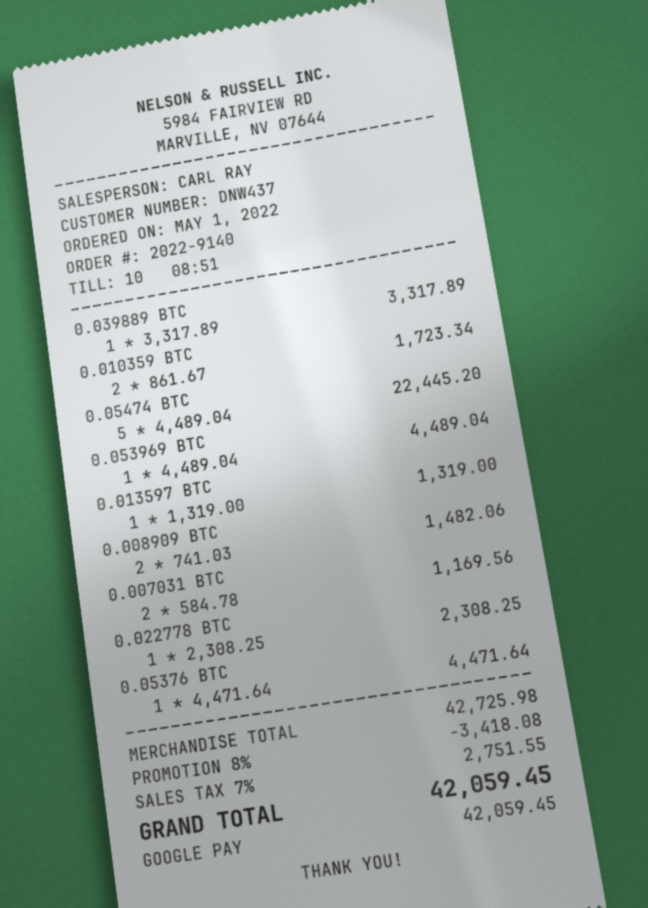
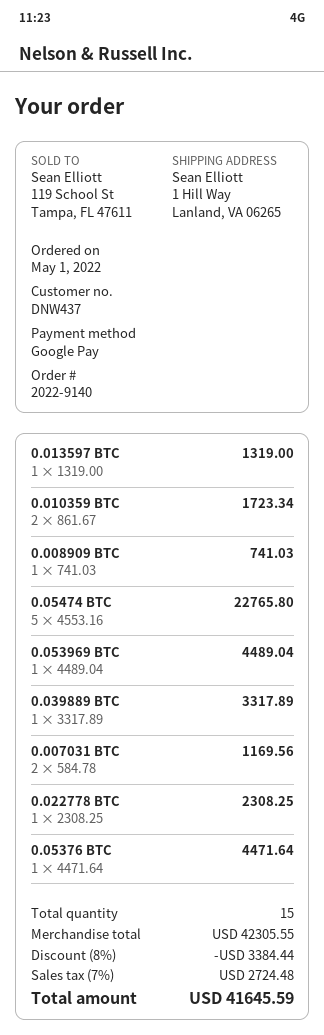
0.05474 BTC: 5 x 4489.04 = 22445.20 -> 5 x 4553.16 = 22765.80
0.008909 BTC: 2 x 741.03 = 1482.06 -> 1 x 741.03 = 741.03
subtotal: 42725.98 -> 42305.55
discount: 8% = 3418.08 -> 8% = 3384.44
tax: 7% = 2751.55 -> 7% = 2724.48
total: 42059.45 -> 41645.59

